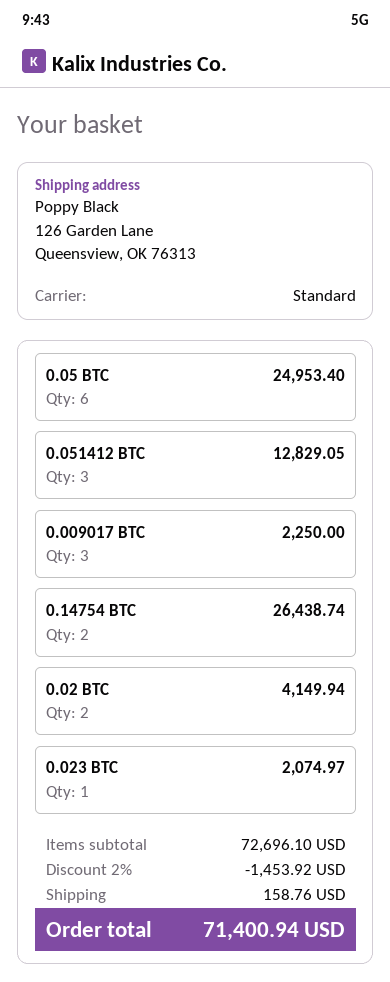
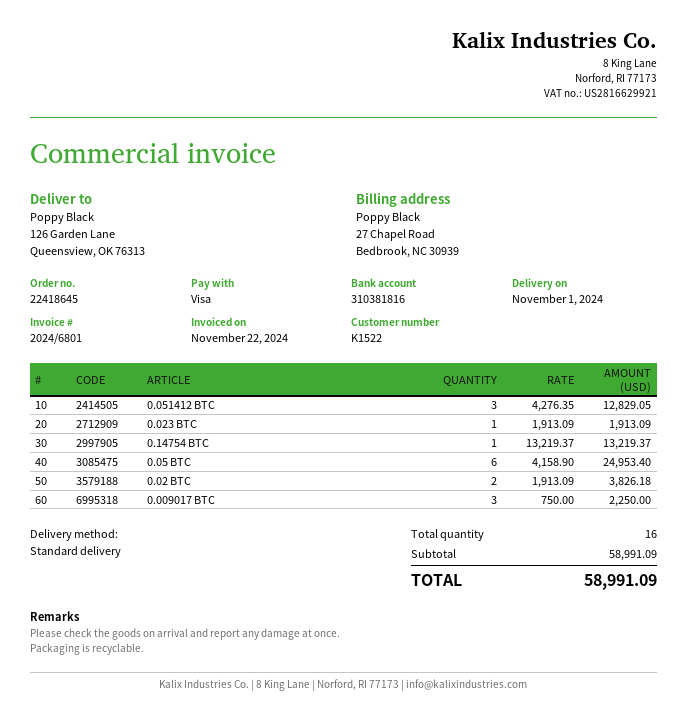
0.14754 BTC: 2 for 26438.74 -> 1 for 13219.37
0.02 BTC: 2 for 4149.94 -> 2 for 3826.18
0.023 BTC: 1 for 2074.97 -> 1 for 1913.09
subtotal: 72696.10 -> 58991.09
discount: 2% = 1453.92 -> none
shipping: 158.76 -> none
total: 71400.94 -> 58991.09

